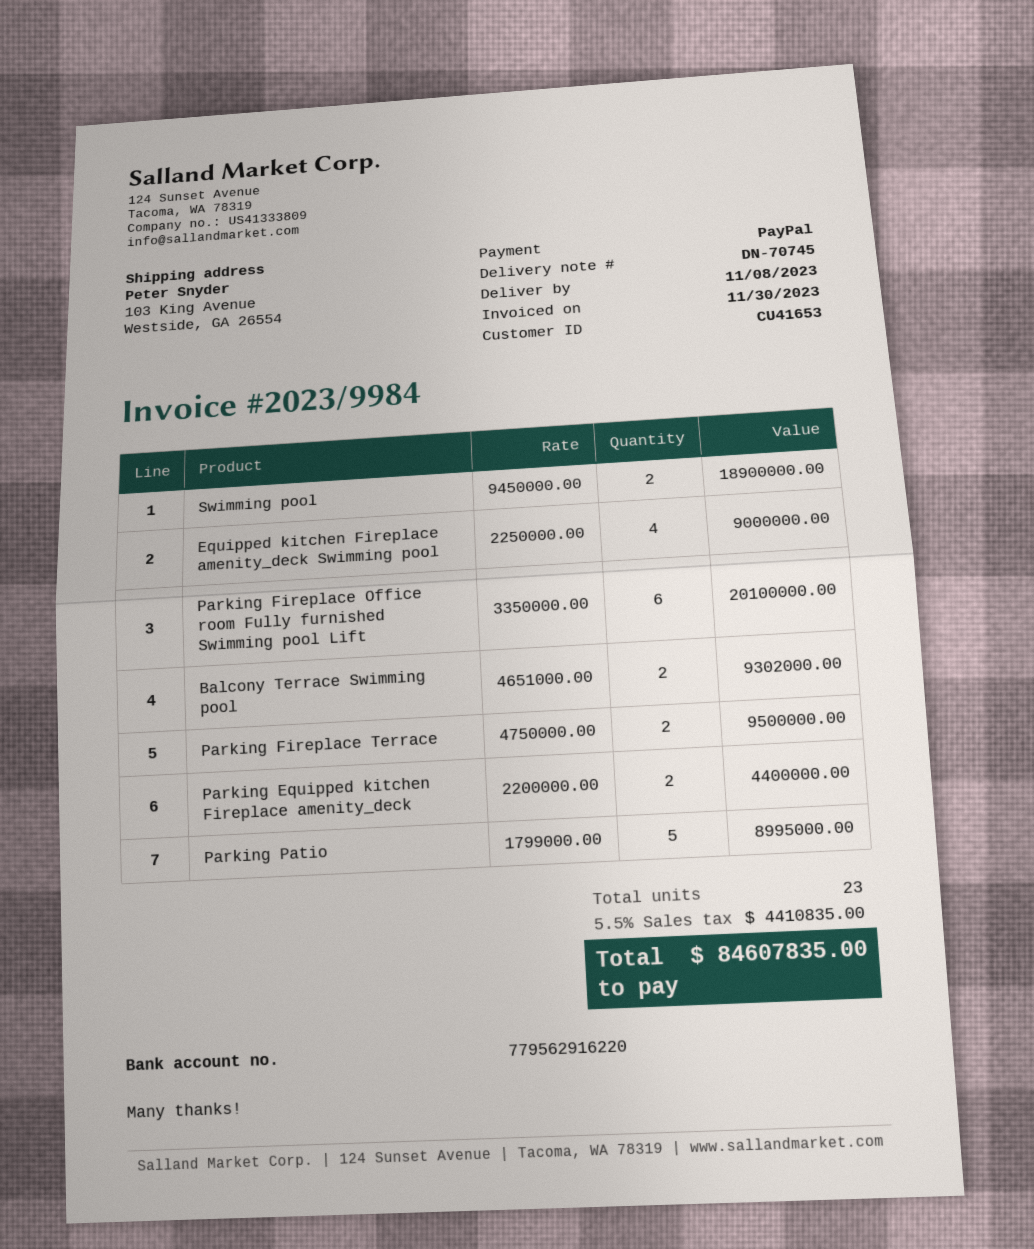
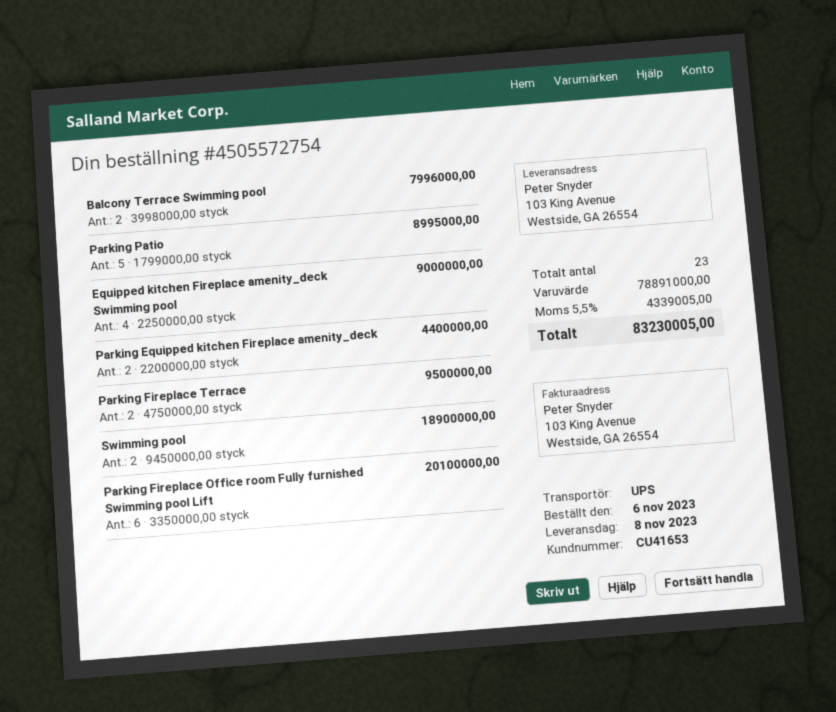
Balcony Terrace Swimming pool: 2 x 4651000.00 = 9302000.00 -> 2 x 3998000.00 = 7996000.00
tax: 5.5% = 4410835.00 -> 5.5% = 4339005.00
total: 84607835.00 -> 83230005.00

